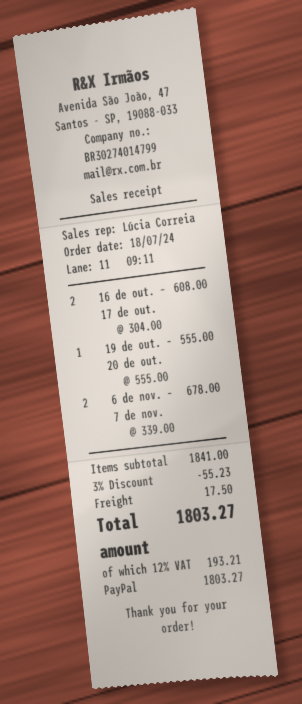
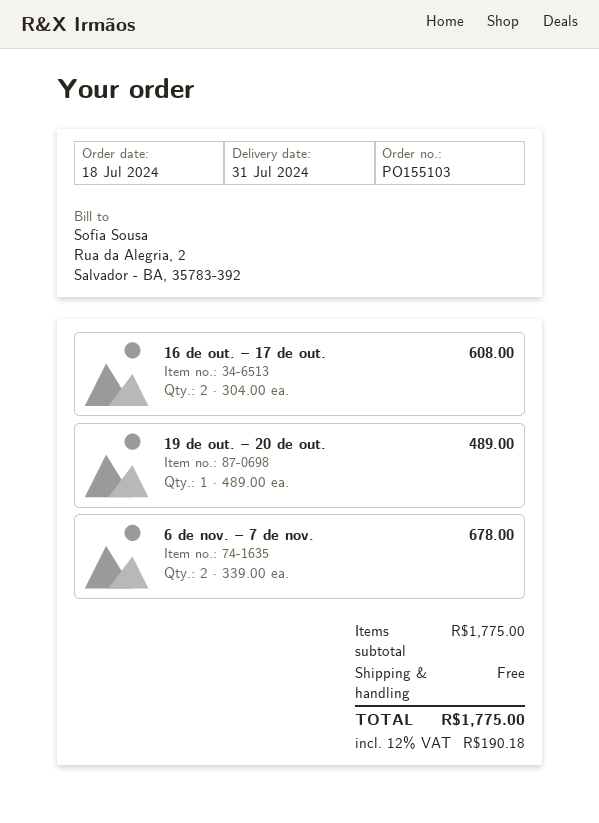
19 de out. – 20 de out.: 1 x 555.00 = 555.00 -> 1 x 489.00 = 489.00
subtotal: 1841.00 -> 1775.00
discount: 3% = 55.23 -> none
shipping: 17.50 -> 0.00
tax: 12% = 193.21 -> 12% = 190.18
total: 1803.27 -> 1775.00

